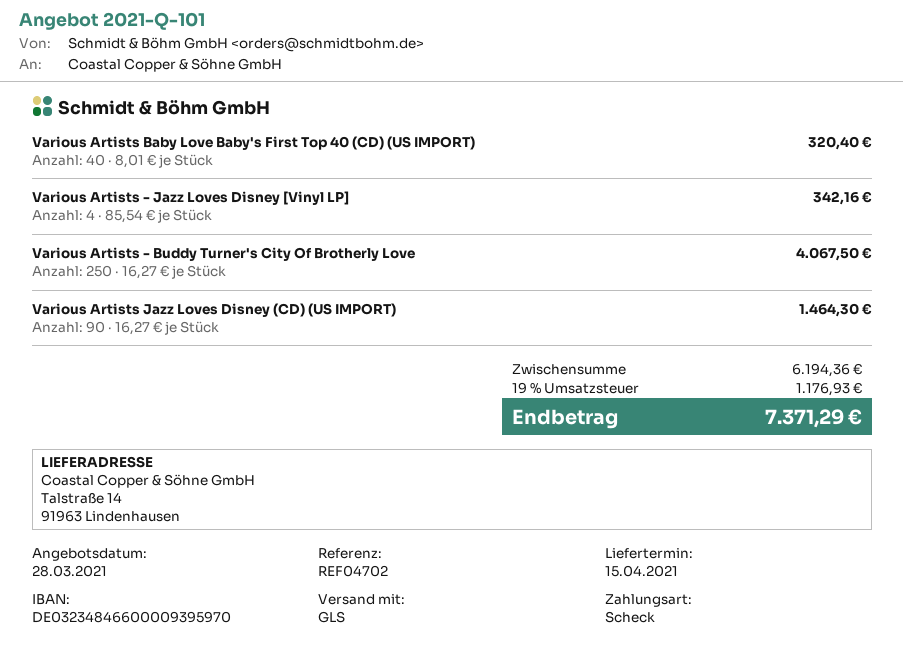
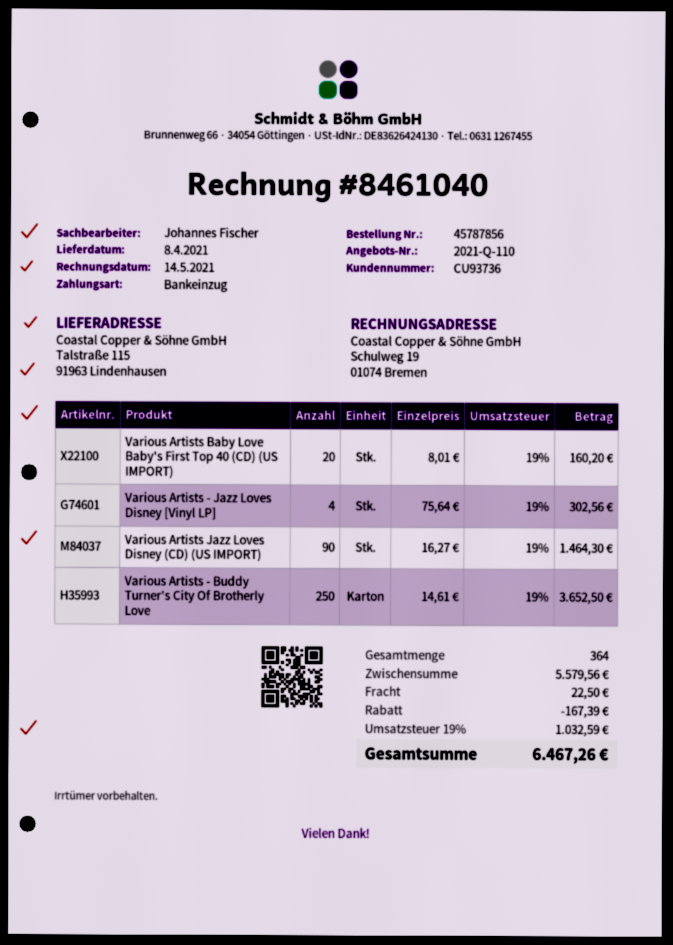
quote number: 2021-Q-101 -> 2021-Q-110
delivery date: 2021-04-15 -> 2021-04-08
payment method: cheque -> direct debit
ship to: Talstraße 14, 91963 Lindenhausen -> Talstraße 115, 91963 Lindenhausen
Various Artists Baby Love Baby's First Top 40 (CD) (US IMPORT): 40 x 8.01 = 320.40 -> 20 x 8.01 = 160.20
Various Artists - Jazz Loves Disney [Vinyl LP]: 4 x 85.54 = 342.16 -> 4 x 75.64 = 302.56
Various Artists - Buddy Turner's City Of Brotherly Love: 250 x 16.27 = 4067.50 -> 250 x 14.61 = 3652.50
subtotal: 6194.36 -> 5579.56
discount: none -> 167.39
shipping: none -> 22.50
tax: 19% = 1176.93 -> 19% = 1032.59
total: 7371.29 -> 6467.26

